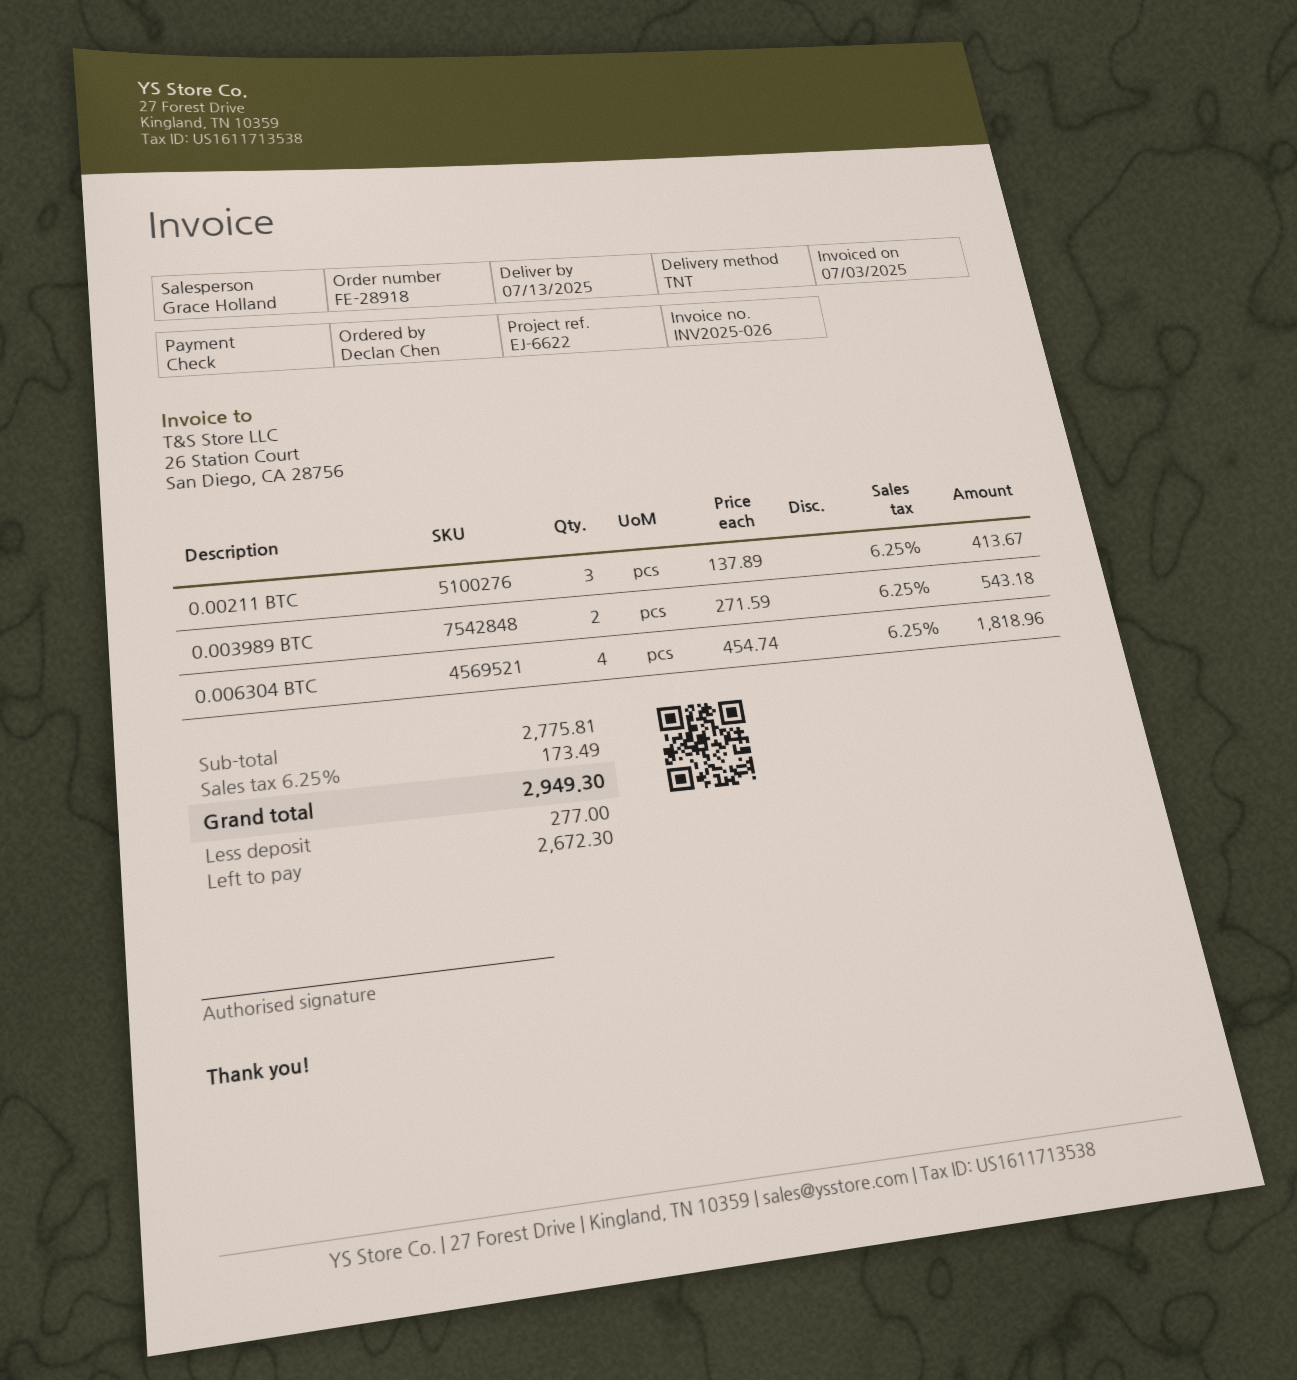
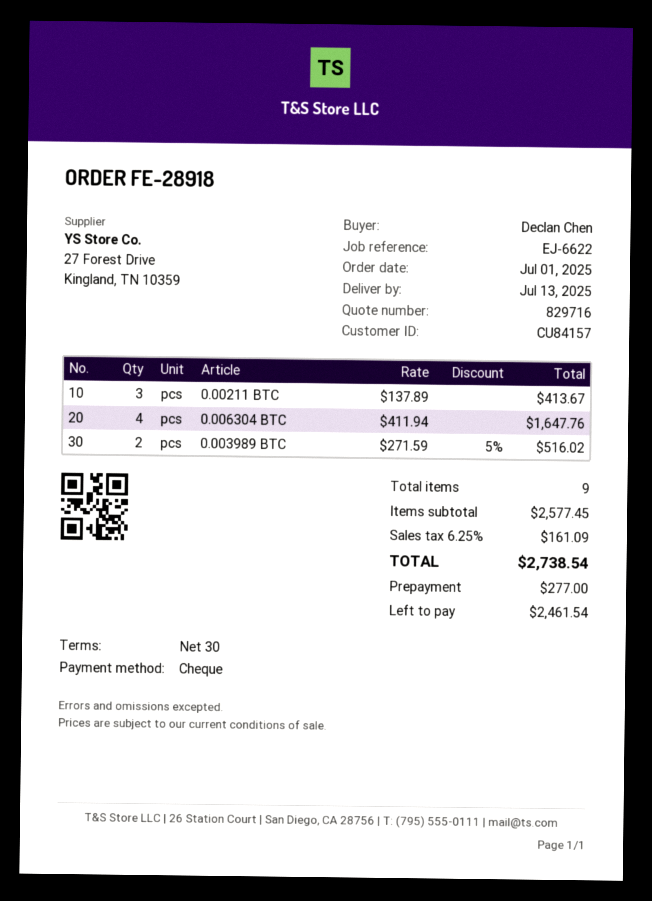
0.003989 BTC: 2 x 271.59 = 543.18 -> 2 x 271.59 - 5% = 516.02
0.006304 BTC: 4 x 454.74 = 1818.96 -> 4 x 411.94 = 1647.76
subtotal: 2775.81 -> 2577.45
tax: 6.25% = 173.49 -> 6.25% = 161.09
total: 2949.30 -> 2738.54
balance: 2672.30 -> 2461.54

